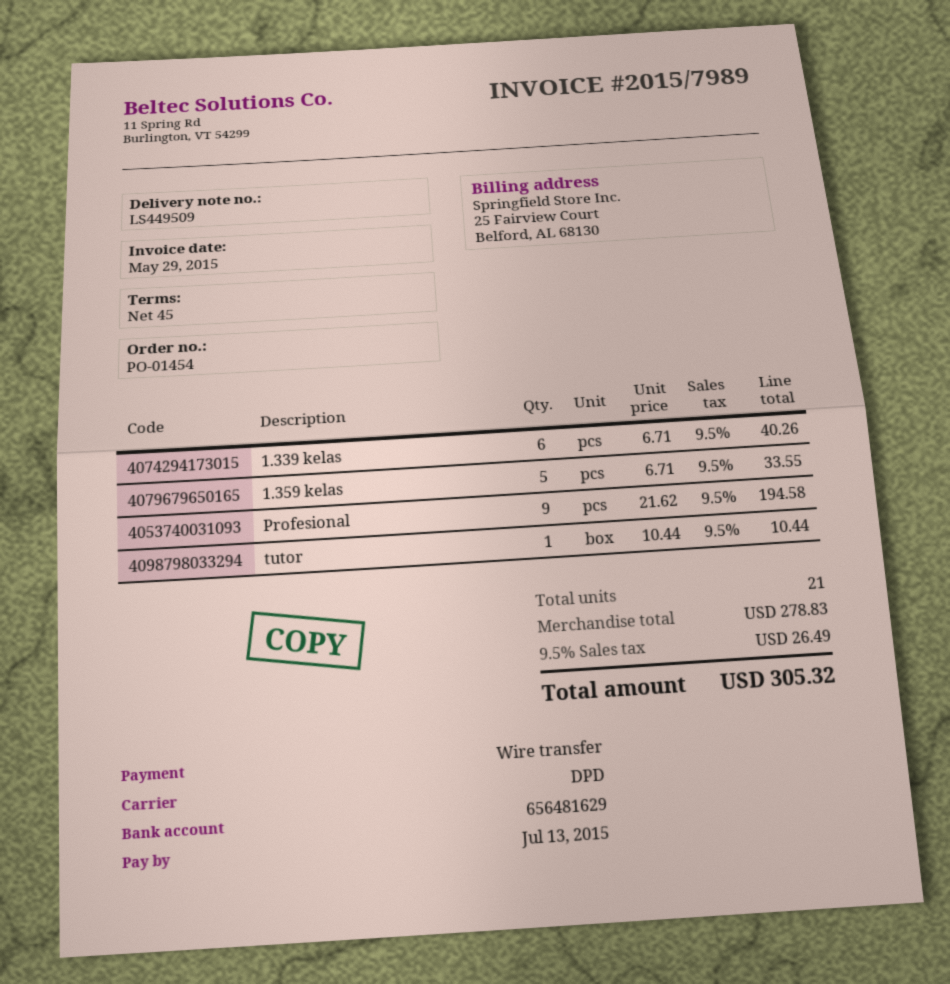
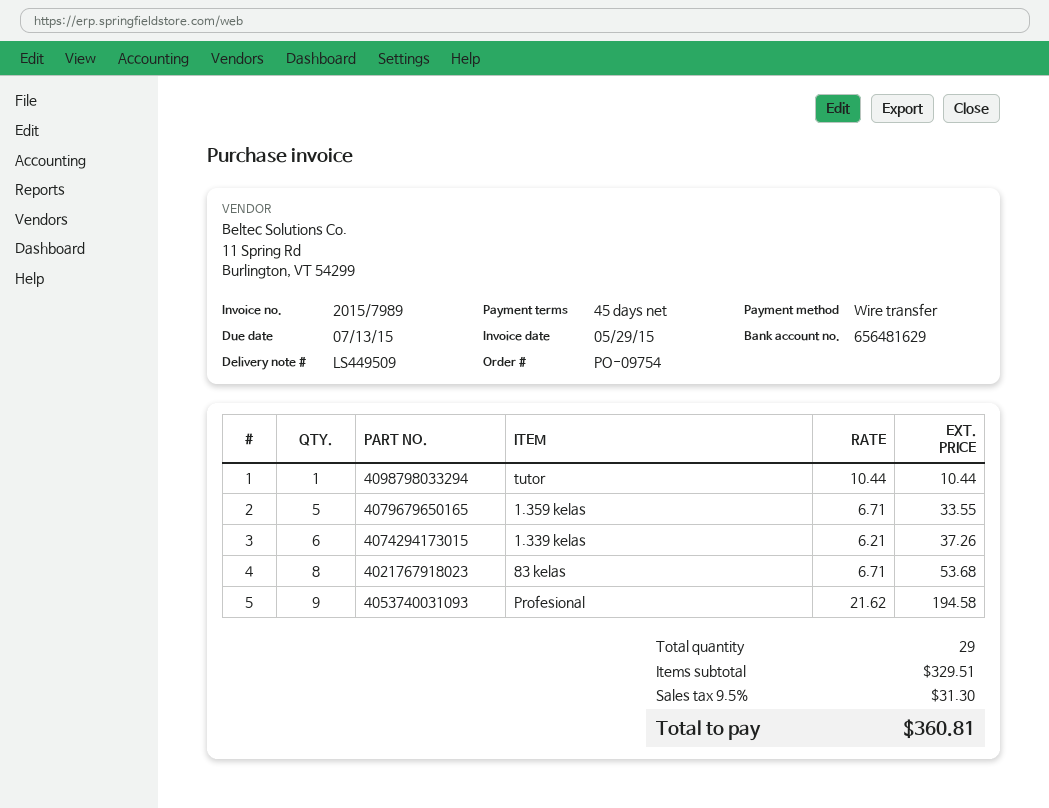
order number: PO-01454 -> PO-09754
1.339 kelas: 6 x 6.71 = 40.26 -> 6 x 6.21 = 37.26
83 kelas: none -> 8 x 6.71 = 53.68
total quantity: 21 -> 29
subtotal: 278.83 -> 329.51
tax: 9.5% = 26.49 -> 9.5% = 31.30
total: 305.32 -> 360.81

